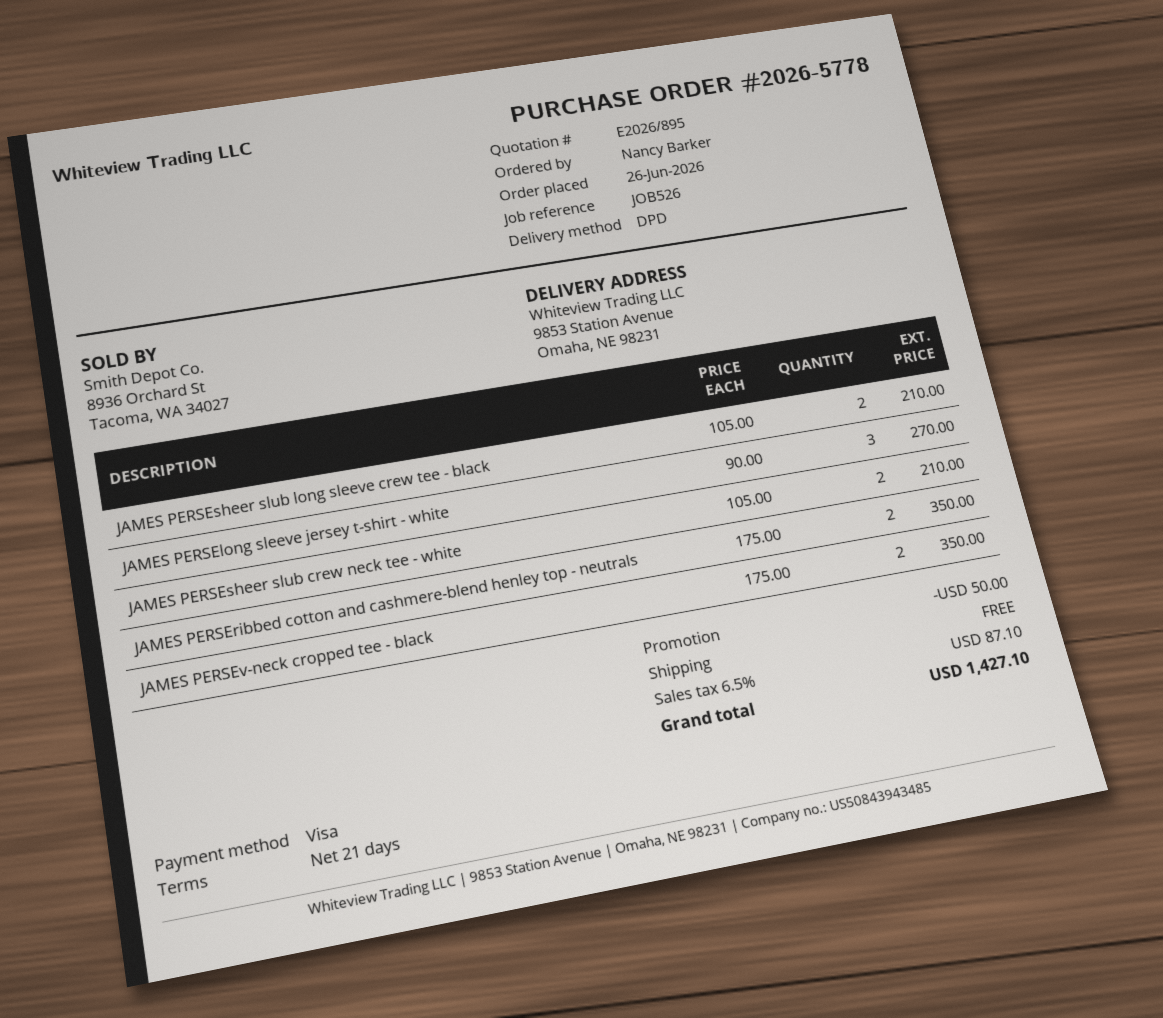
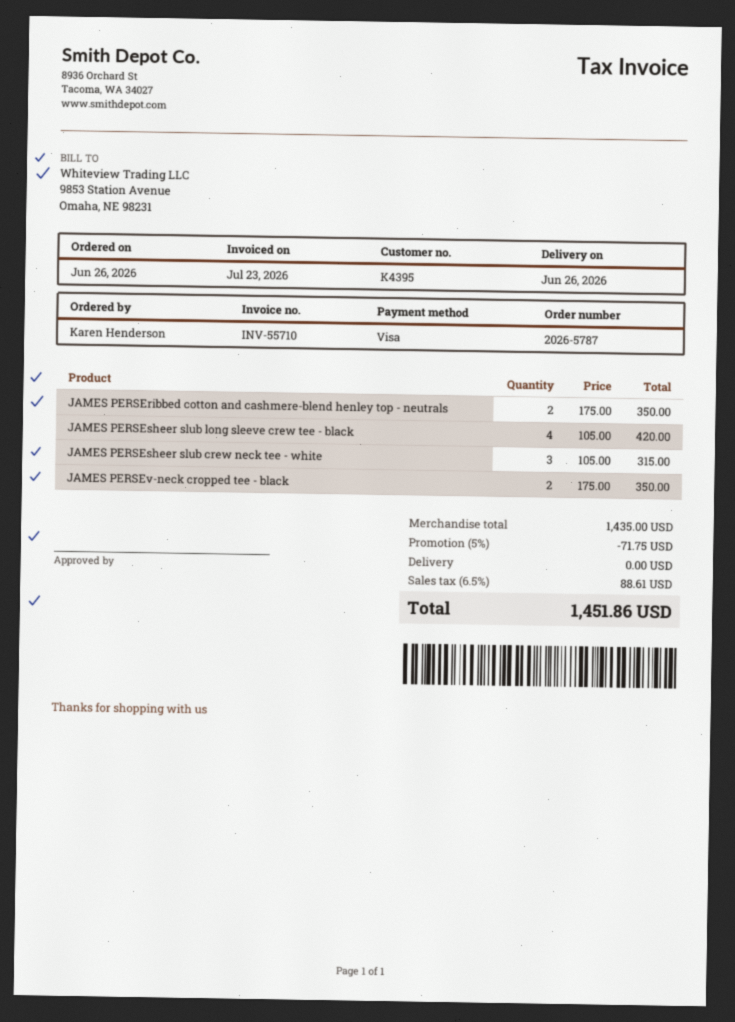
order number: 2026-5778 -> 2026-5787
ordered by: Nancy Barker -> Karen Henderson
JAMES PERSEsheer slub long sleeve crew tee - black: 2 x 105.00 = 210.00 -> 4 x 105.00 = 420.00
JAMES PERSElong sleeve jersey t-shirt - white: 3 x 90.00 = 270.00 -> none
JAMES PERSEsheer slub crew neck tee - white: 2 x 105.00 = 210.00 -> 3 x 105.00 = 315.00
discount: 50.00 -> 71.75
tax: 6.5% = 87.10 -> 6.5% = 88.61
total: 1427.10 -> 1451.86

